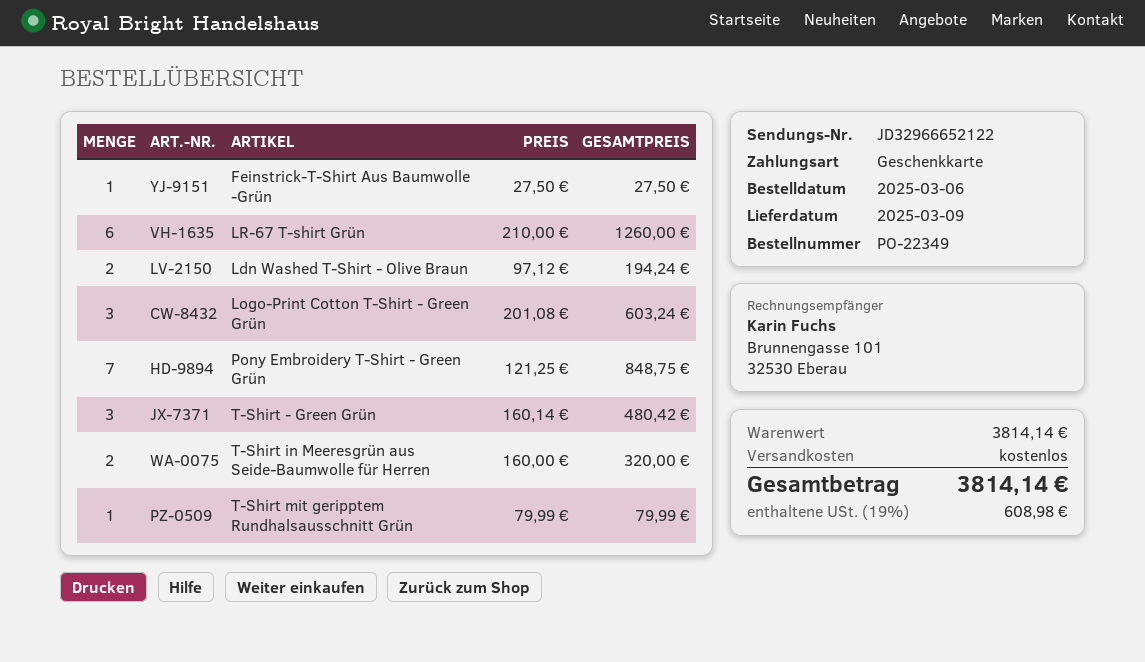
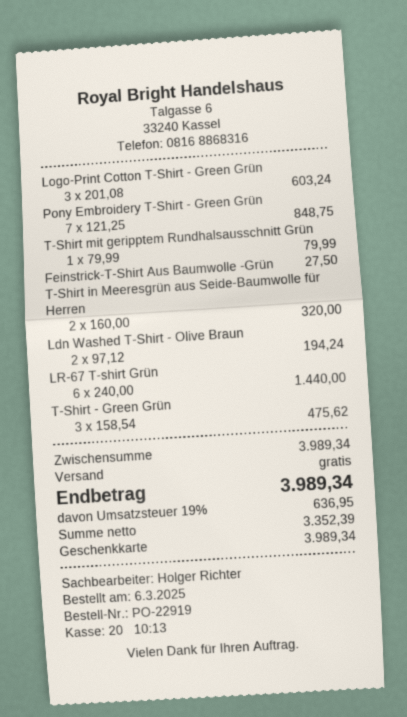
order number: PO-22349 -> PO-22919
LR-67 T-shirt Grün: 6 x 210.00 = 1260.00 -> 6 x 240.00 = 1440.00
T-Shirt - Green Grün: 3 x 160.14 = 480.42 -> 3 x 158.54 = 475.62
subtotal: 3814.14 -> 3989.34
tax: 19% = 608.98 -> 19% = 636.95
total: 3814.14 -> 3989.34

